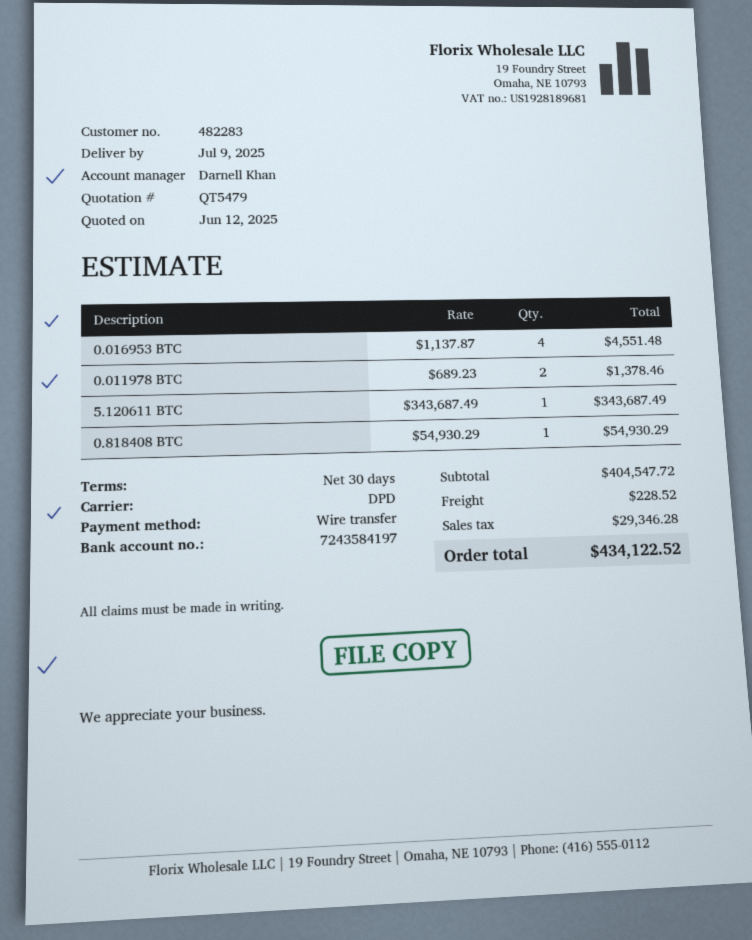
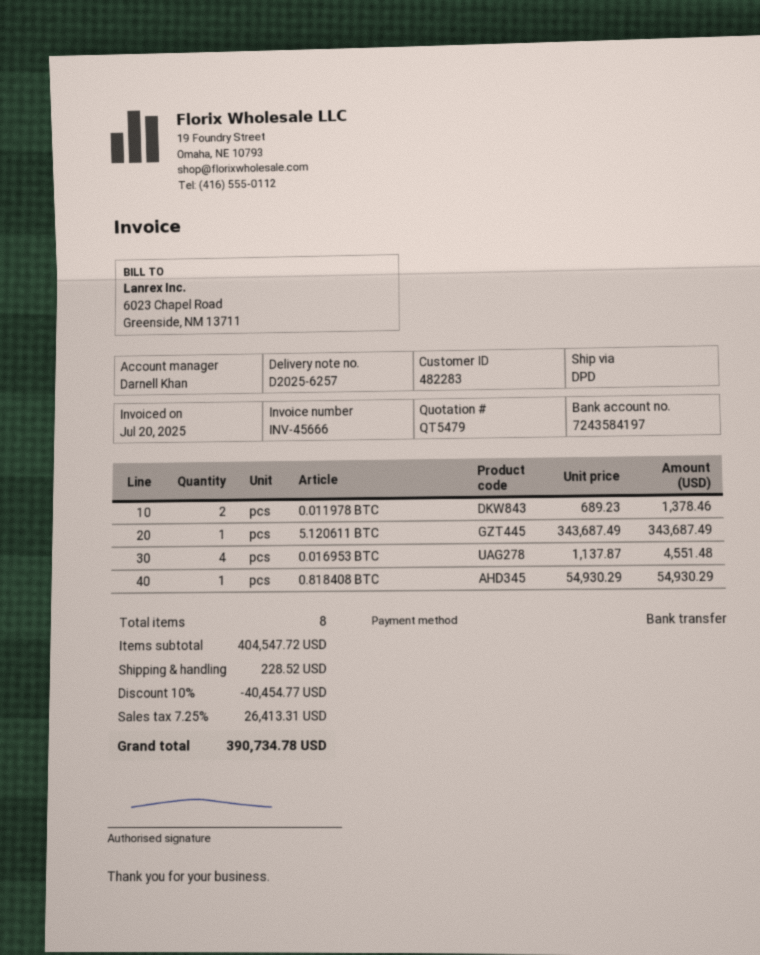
discount: none -> 10% = 40454.77
tax: 29346.28 -> 26413.31
total: 434122.52 -> 390734.78

